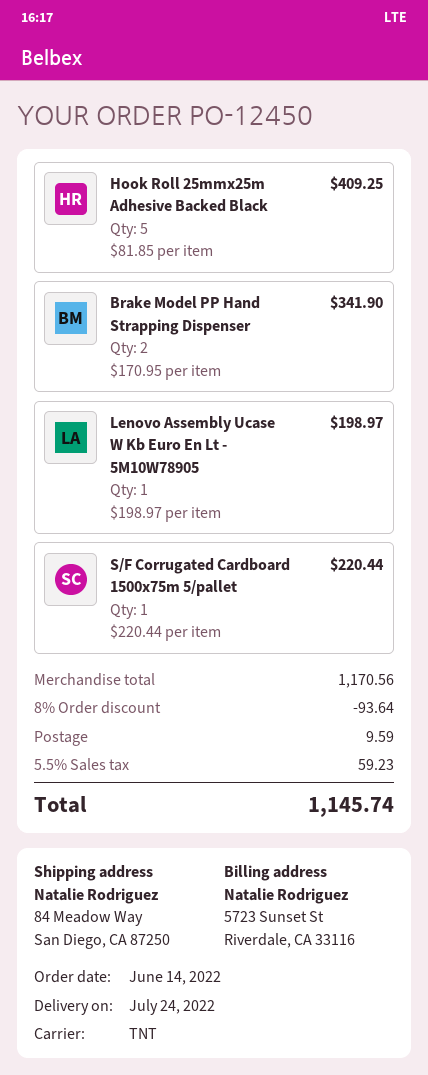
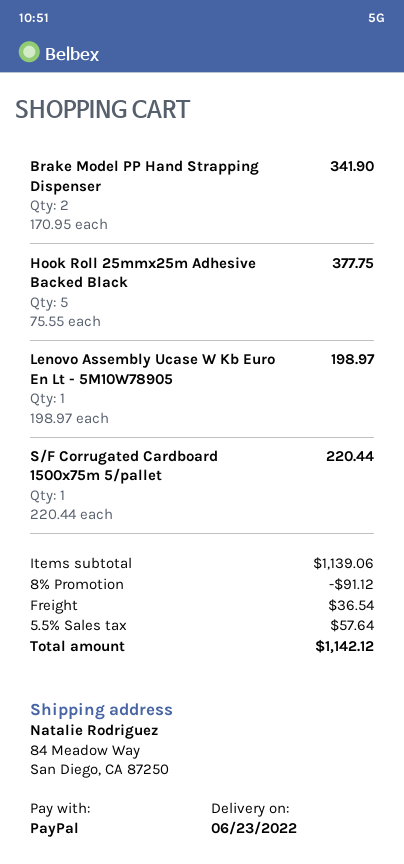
delivery date: 2022-07-24 -> 2022-06-23
Hook Roll 25mmx25m Adhesive Backed Black: 5 x 81.85 = 409.25 -> 5 x 75.55 = 377.75
subtotal: 1170.56 -> 1139.06
discount: 8% = 93.64 -> 8% = 91.12
shipping: 9.59 -> 36.54
tax: 5.5% = 59.23 -> 5.5% = 57.64
total: 1145.74 -> 1142.12

